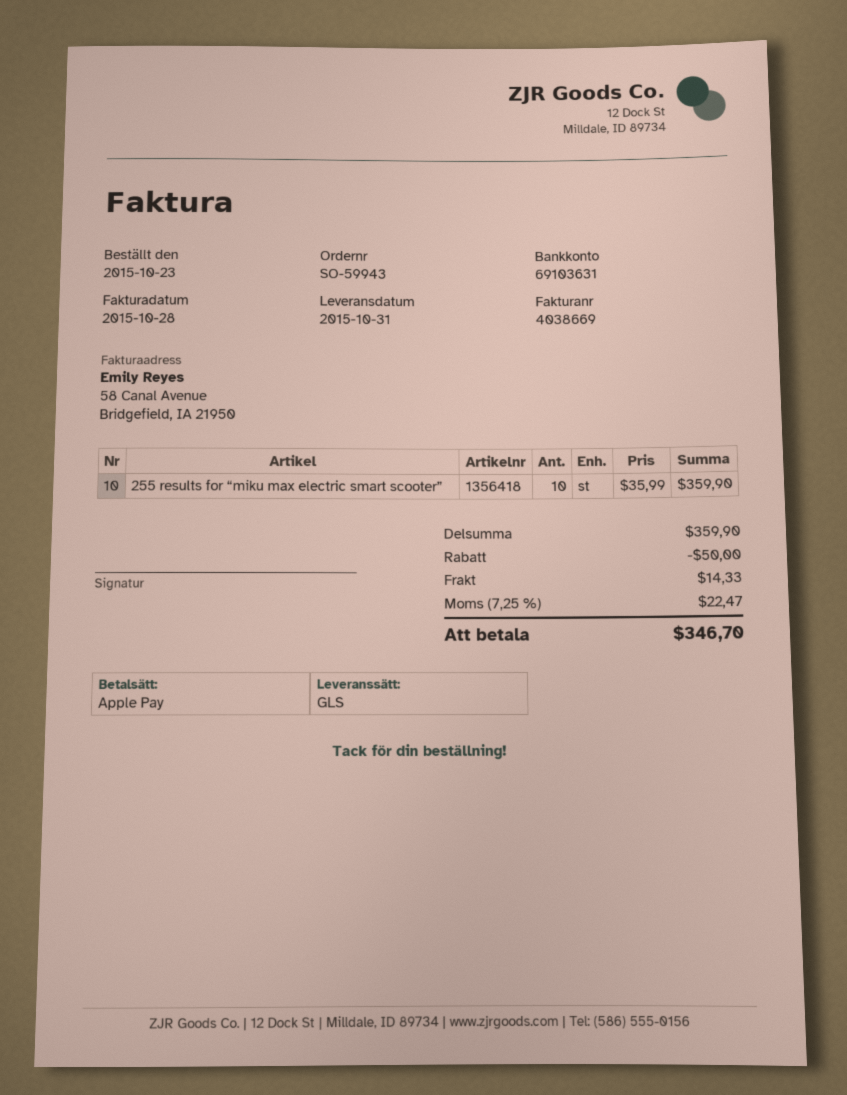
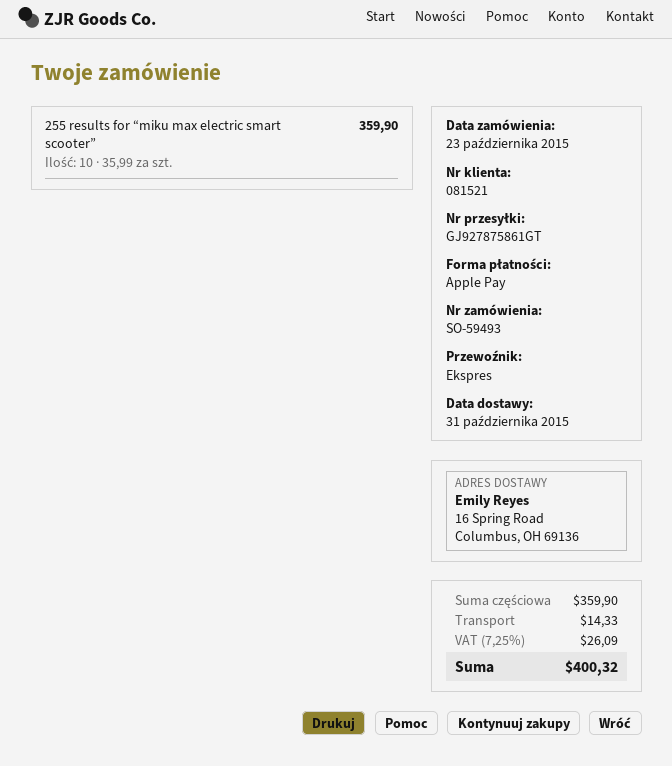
order number: SO-59943 -> SO-59493
shipping method: GLS -> express
discount: 50.00 -> none
tax: 7.25% = 22.47 -> 7.25% = 26.09
total: 346.70 -> 400.32

